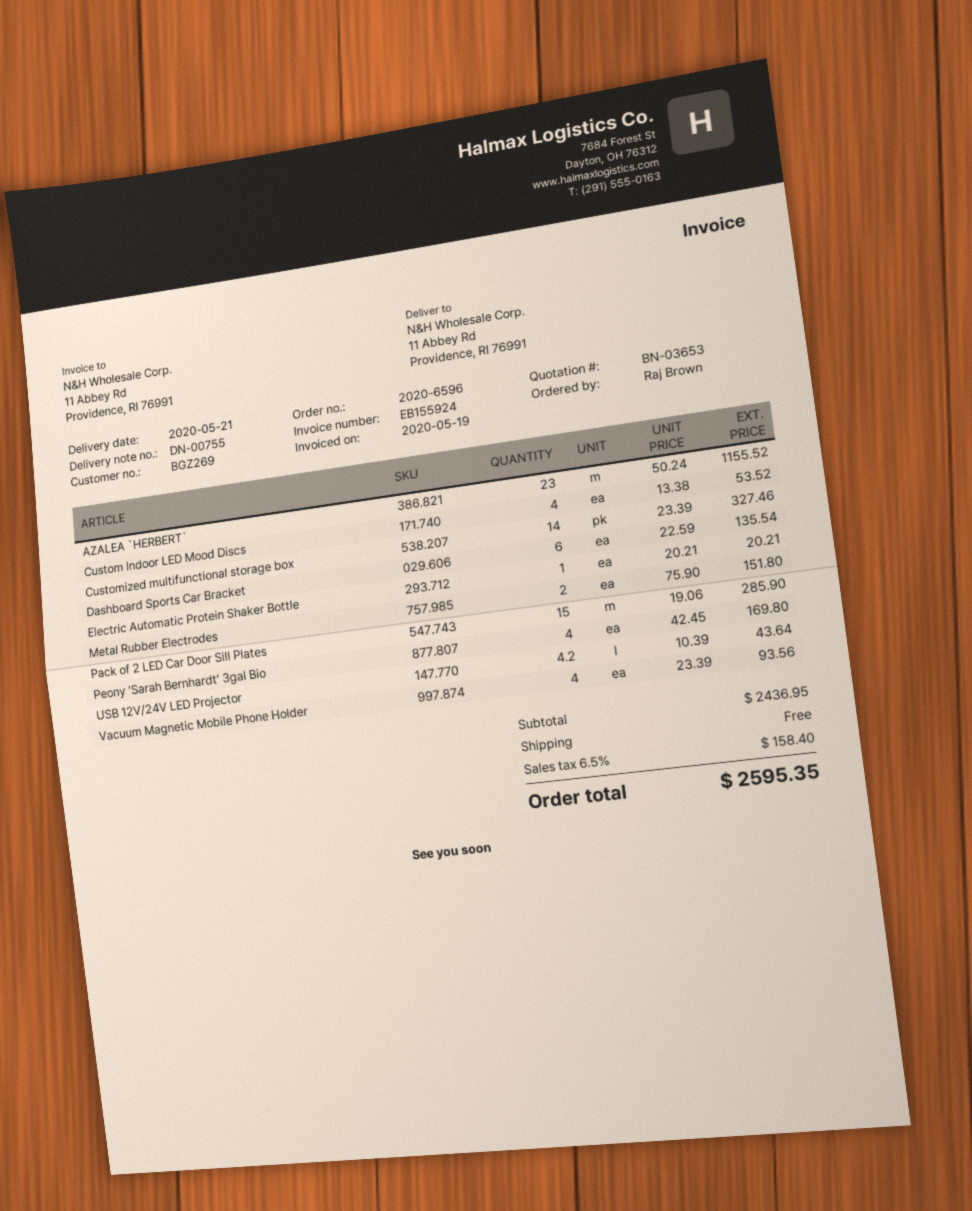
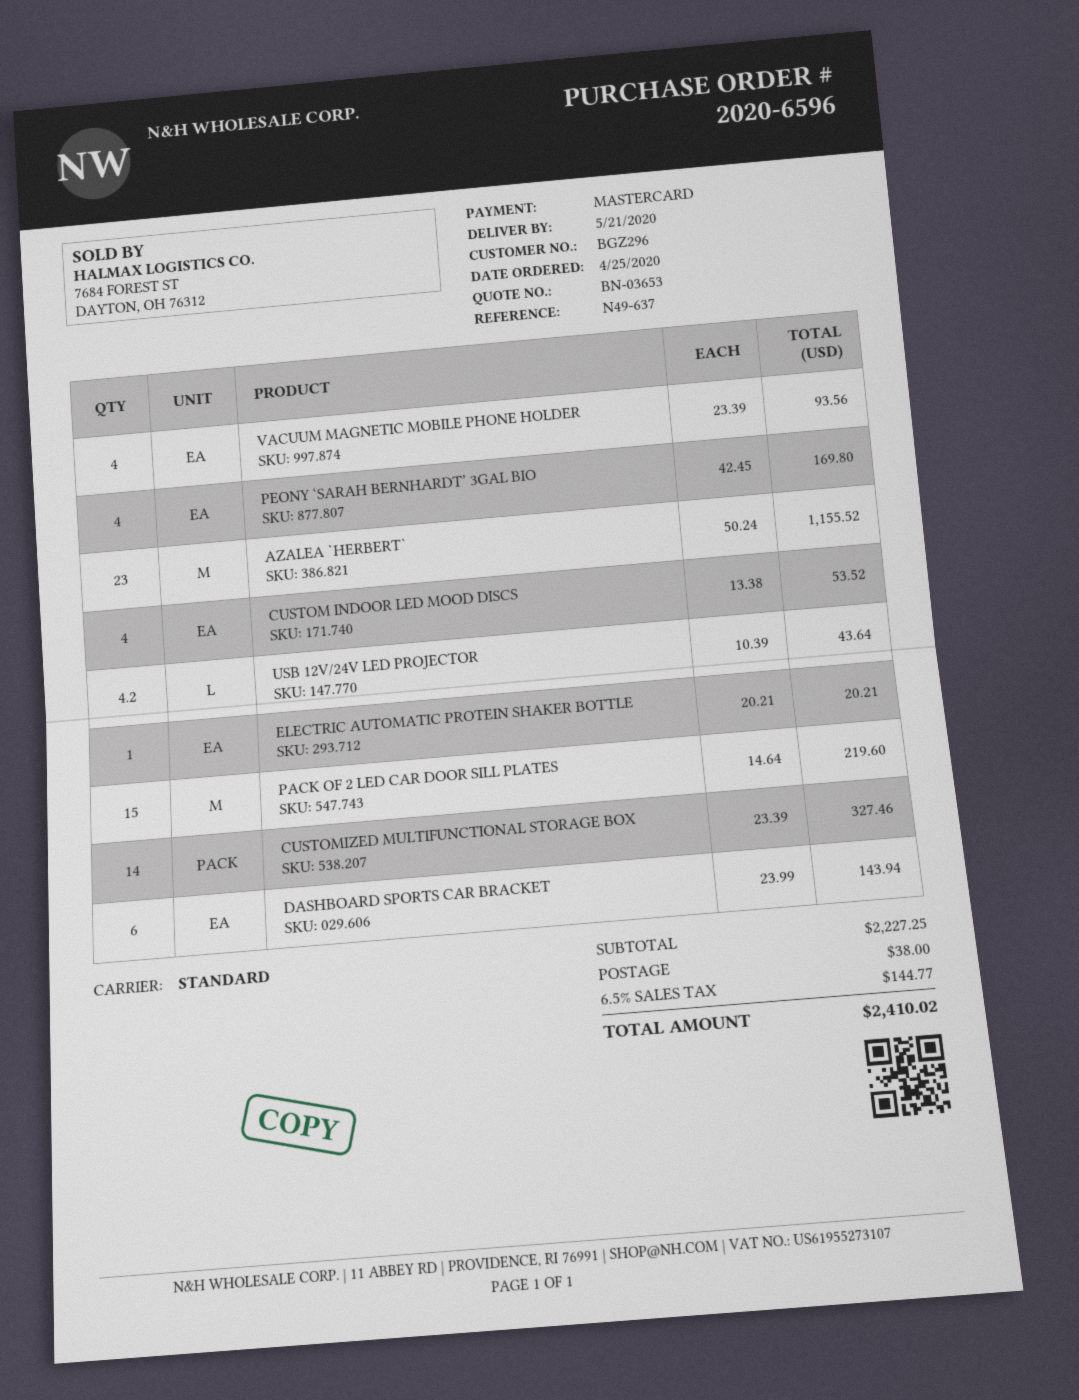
customer number: BGZ269 -> BGZ296
Dashboard Sports Car Bracket: 6 x 22.59 = 135.54 -> 6 x 23.99 = 143.94
Metal Rubber Electrodes: 2 x 75.90 = 151.80 -> none
Pack of 2 LED Car Door Sill Plates: 15 x 19.06 = 285.90 -> 15 x 14.64 = 219.60
subtotal: 2436.95 -> 2227.25
shipping: 0.00 -> 38.00
tax: 6.5% = 158.40 -> 6.5% = 144.77
total: 2595.35 -> 2410.02

